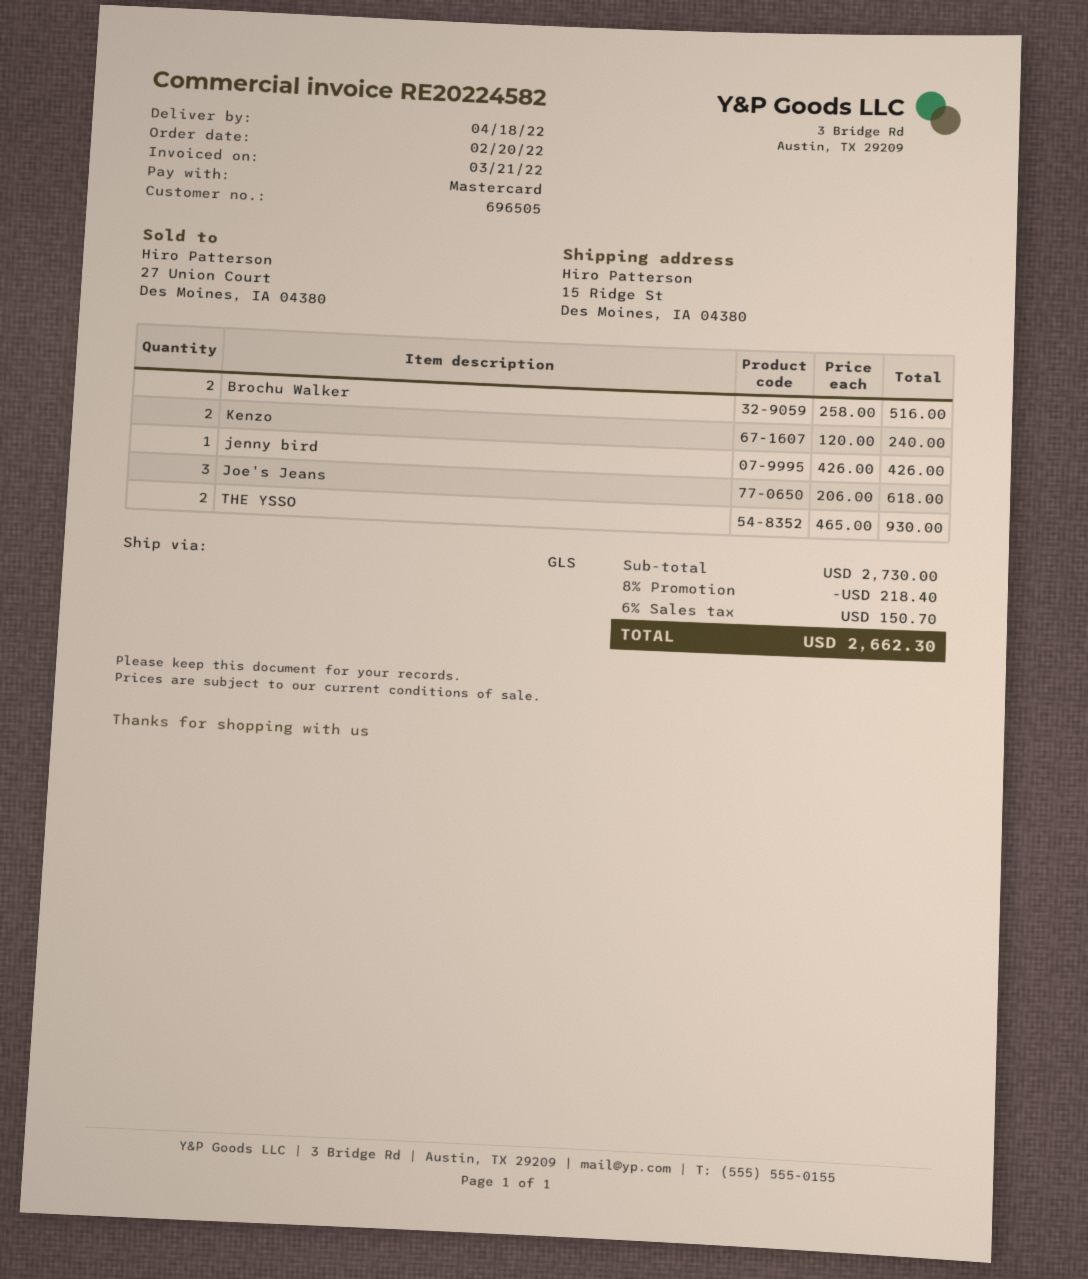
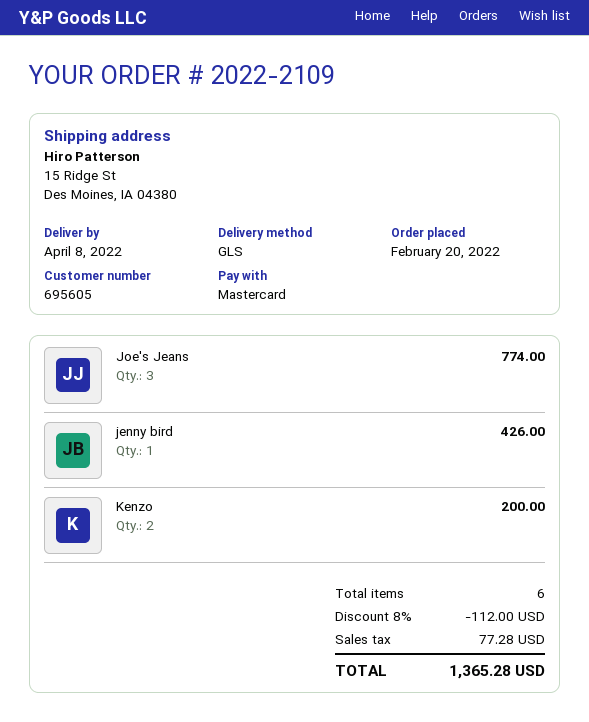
delivery date: 2022-04-18 -> 2022-04-08
customer number: 696505 -> 695605
Brochu Walker: 2 for 516.00 -> none
Kenzo: 2 for 240.00 -> 2 for 200.00
Joe's Jeans: 3 for 618.00 -> 3 for 774.00
THE YSSO: 2 for 930.00 -> none
discount: 8% = 218.40 -> 8% = 112.00
tax: 150.70 -> 77.28
total: 2662.30 -> 1365.28

